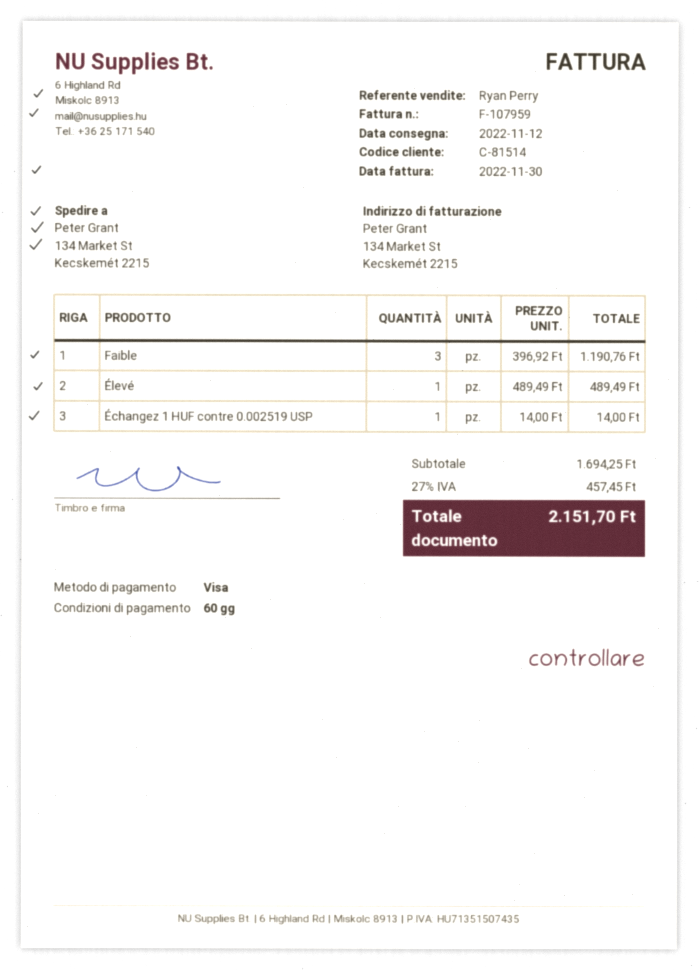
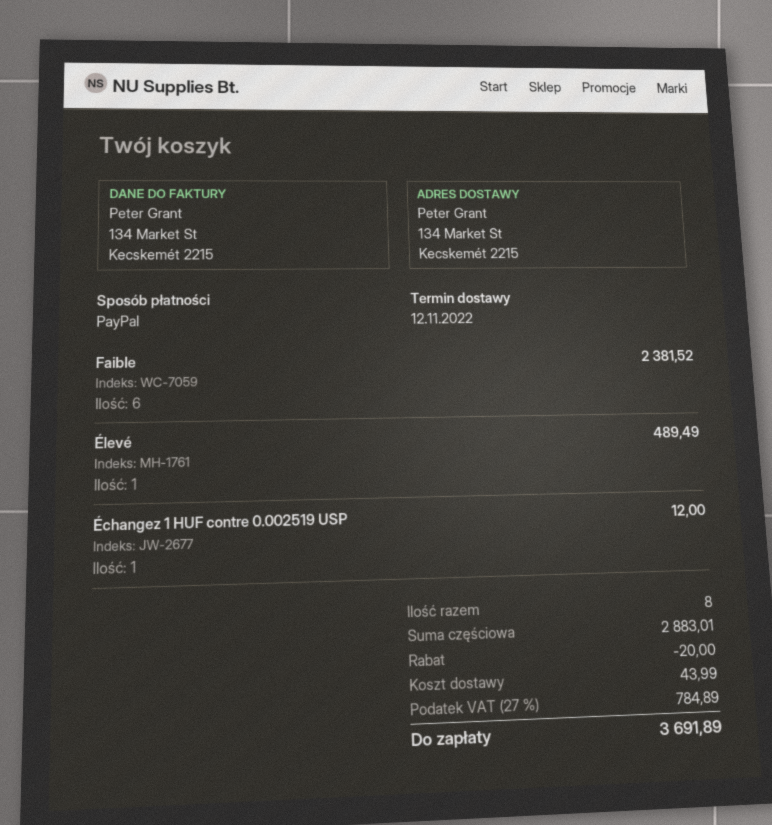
payment method: Visa -> PayPal
Faible: 3 for 1190.76 -> 6 for 2381.52
Échangez 1 HUF contre 0.002519 USP: 1 for 14.00 -> 1 for 12.00
subtotal: 1694.25 -> 2883.01
discount: none -> 20.00
shipping: none -> 43.99
tax: 27% = 457.45 -> 27% = 784.89
total: 2151.70 -> 3691.89

